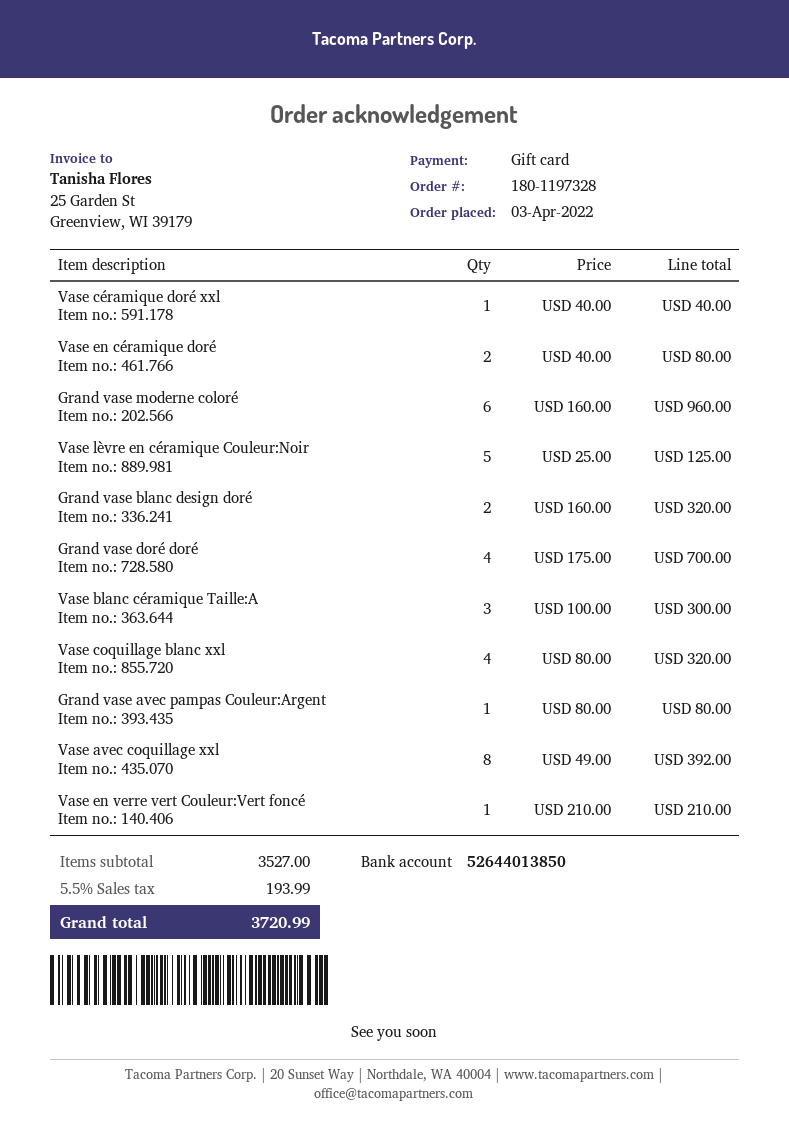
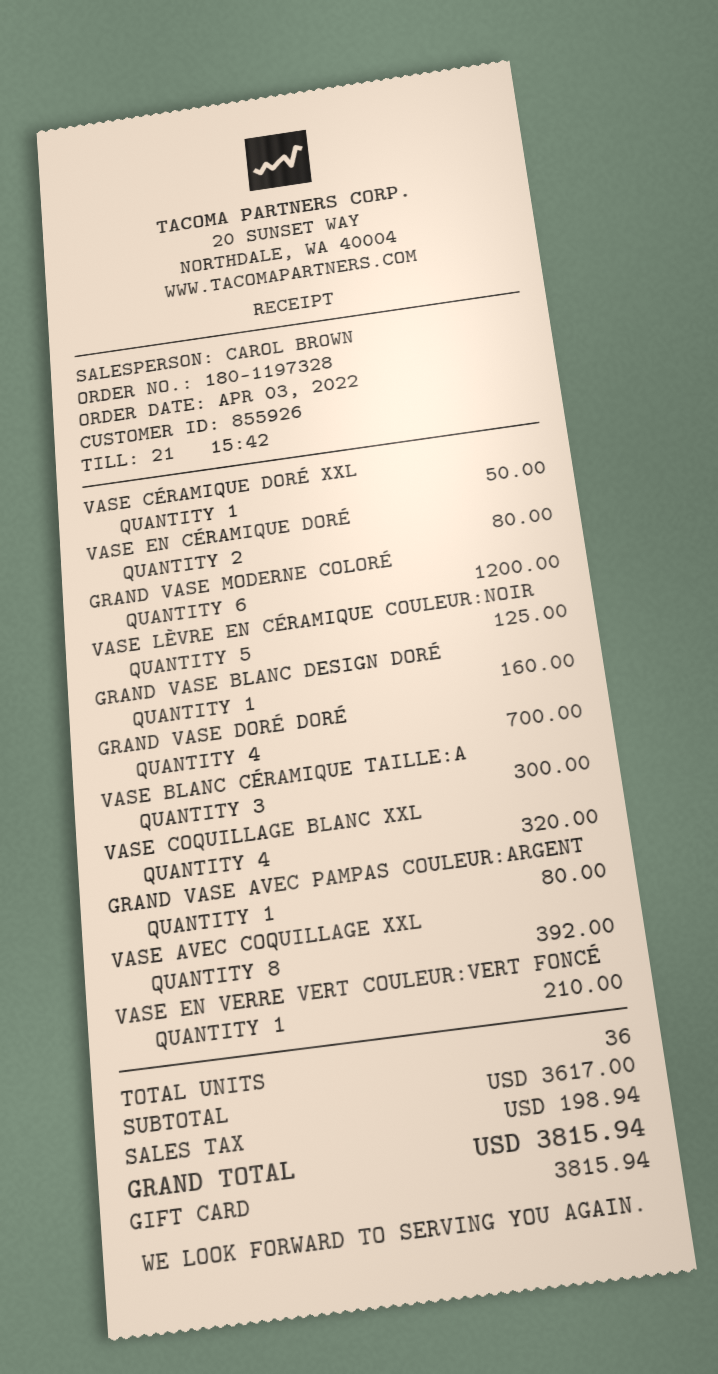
Vase céramique doré xxl: 1 for 40.00 -> 1 for 50.00
Grand vase moderne coloré: 6 for 960.00 -> 6 for 1200.00
Grand vase blanc design doré: 2 for 320.00 -> 1 for 160.00
subtotal: 3527.00 -> 3617.00
tax: 193.99 -> 198.94
total: 3720.99 -> 3815.94

